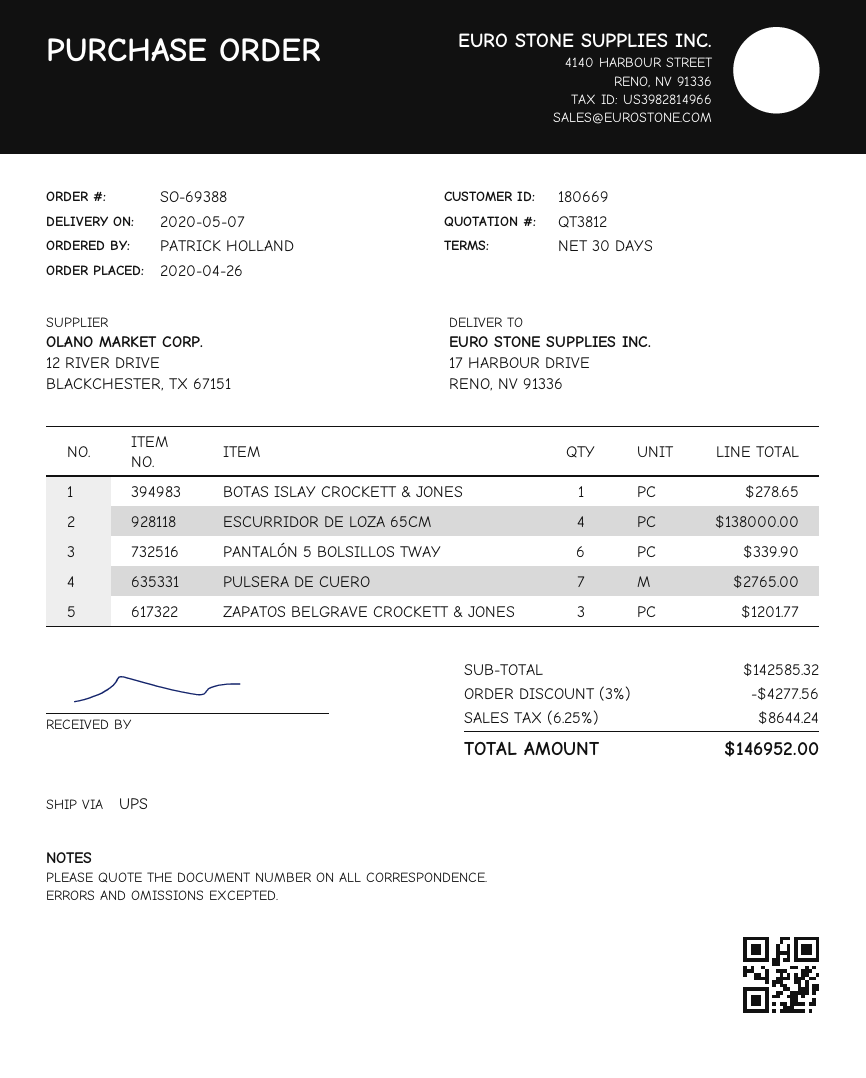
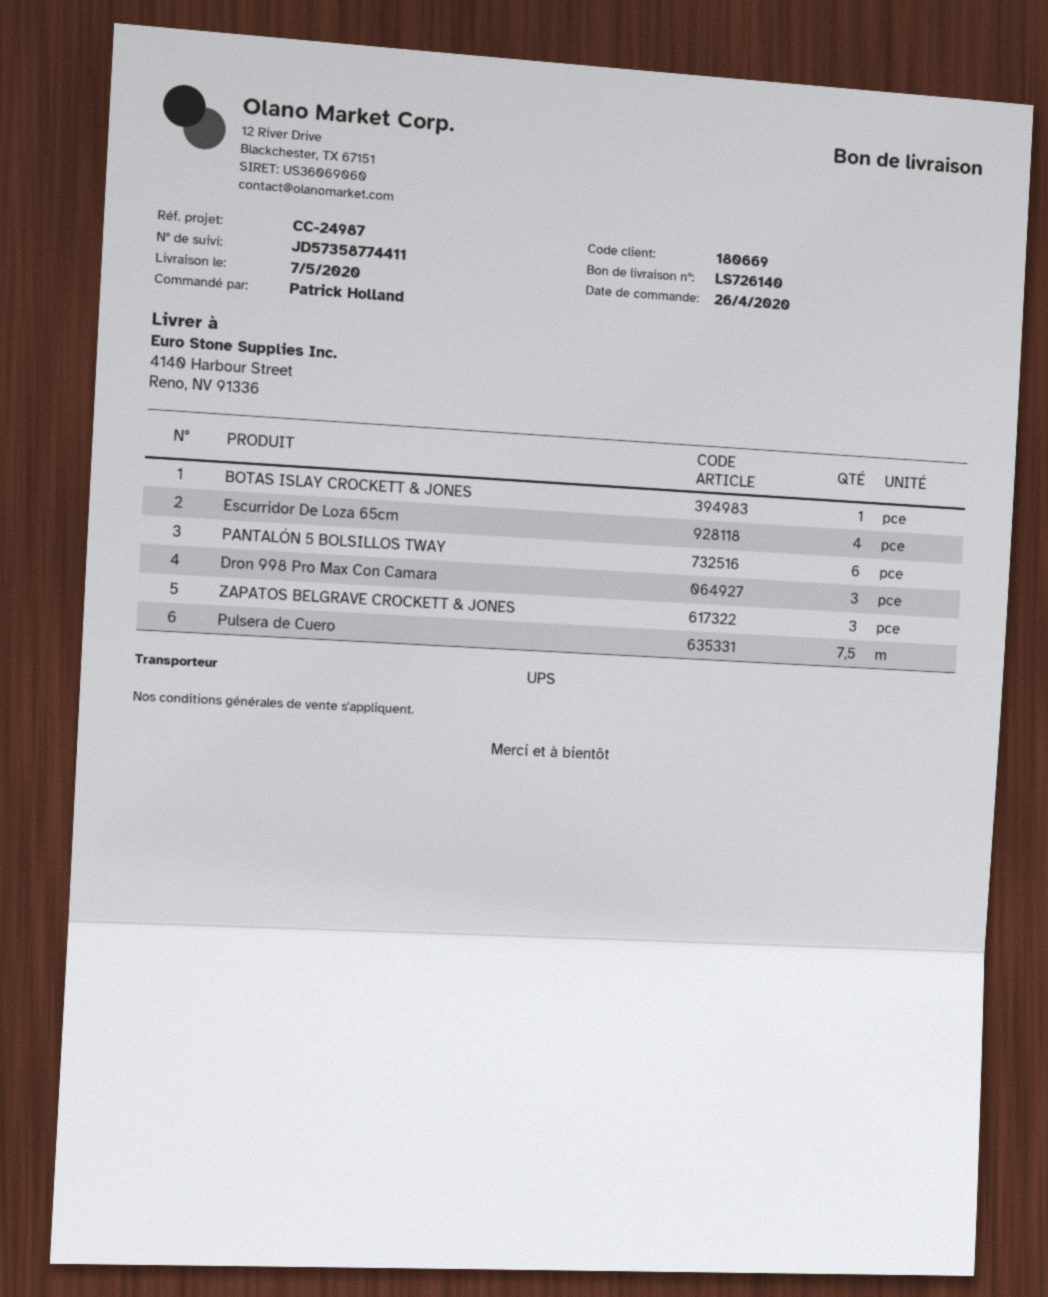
ship to: 17 HARBOUR DRIVE, RENO, NV 91336 -> 4140 Harbour Street, Reno, NV 91336
PULSERA DE CUERO: 7 -> 7.5
Dron 998 Pro Max Con Camara: none -> 3

